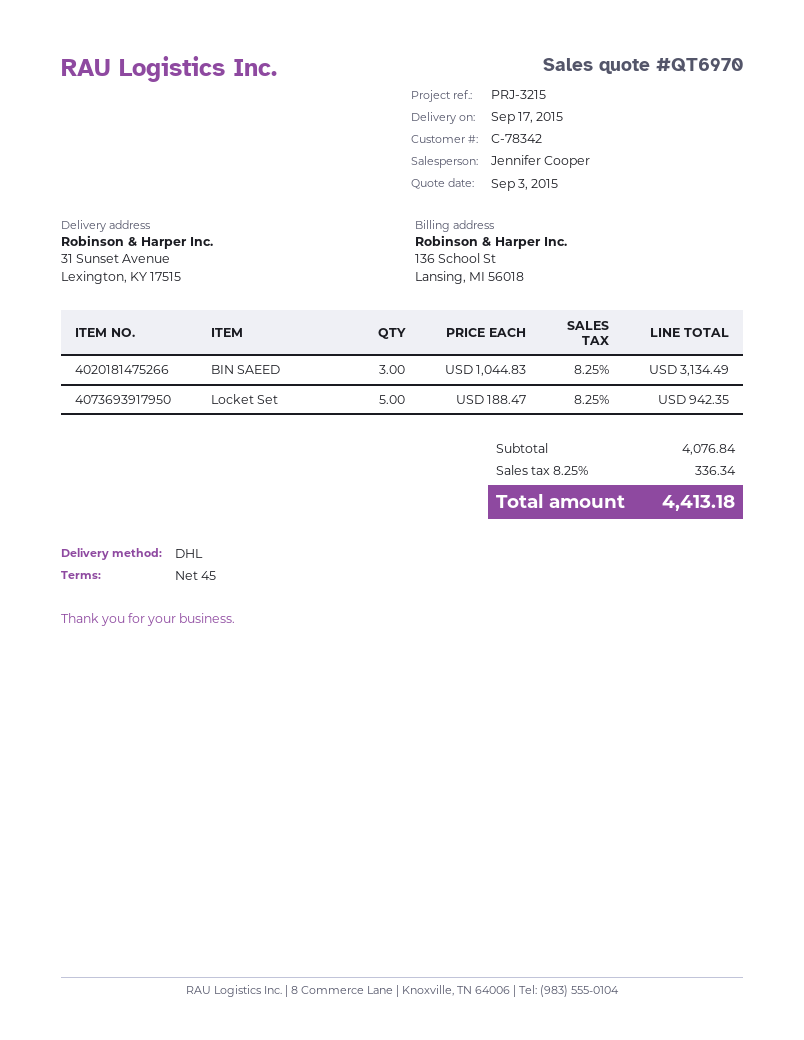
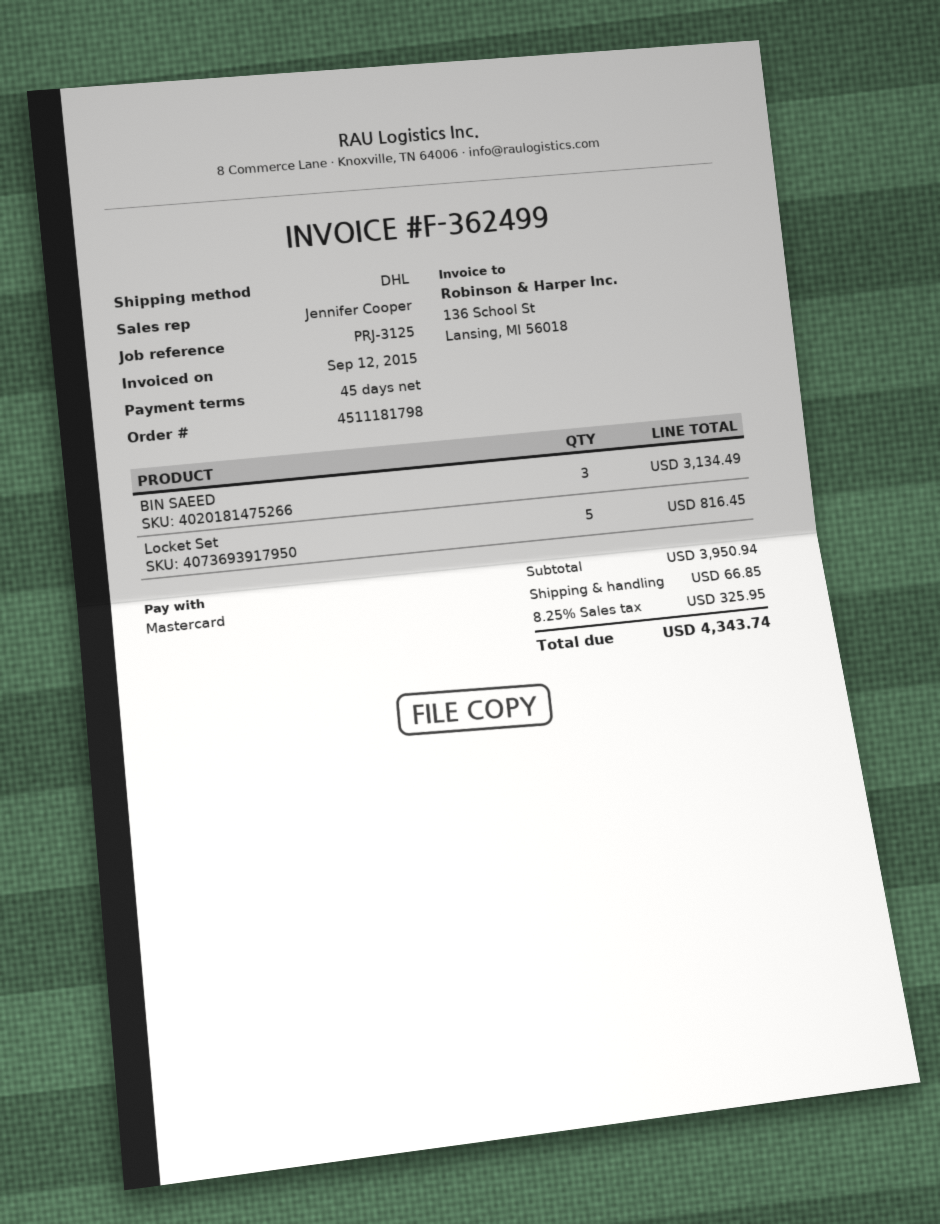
reference: PRJ-3215 -> PRJ-3125
Locket Set: 5 for 942.35 -> 5 for 816.45
subtotal: 4076.84 -> 3950.94
shipping: none -> 66.85
tax: 8.25% = 336.34 -> 8.25% = 325.95
total: 4413.18 -> 4343.74

